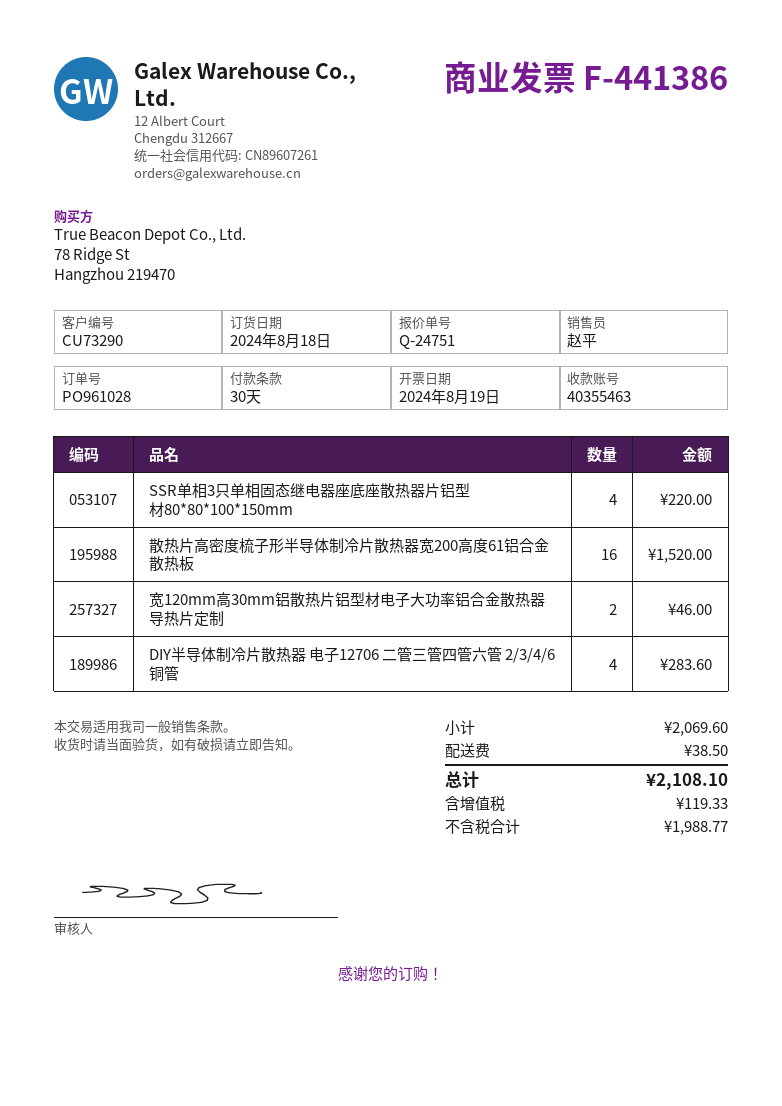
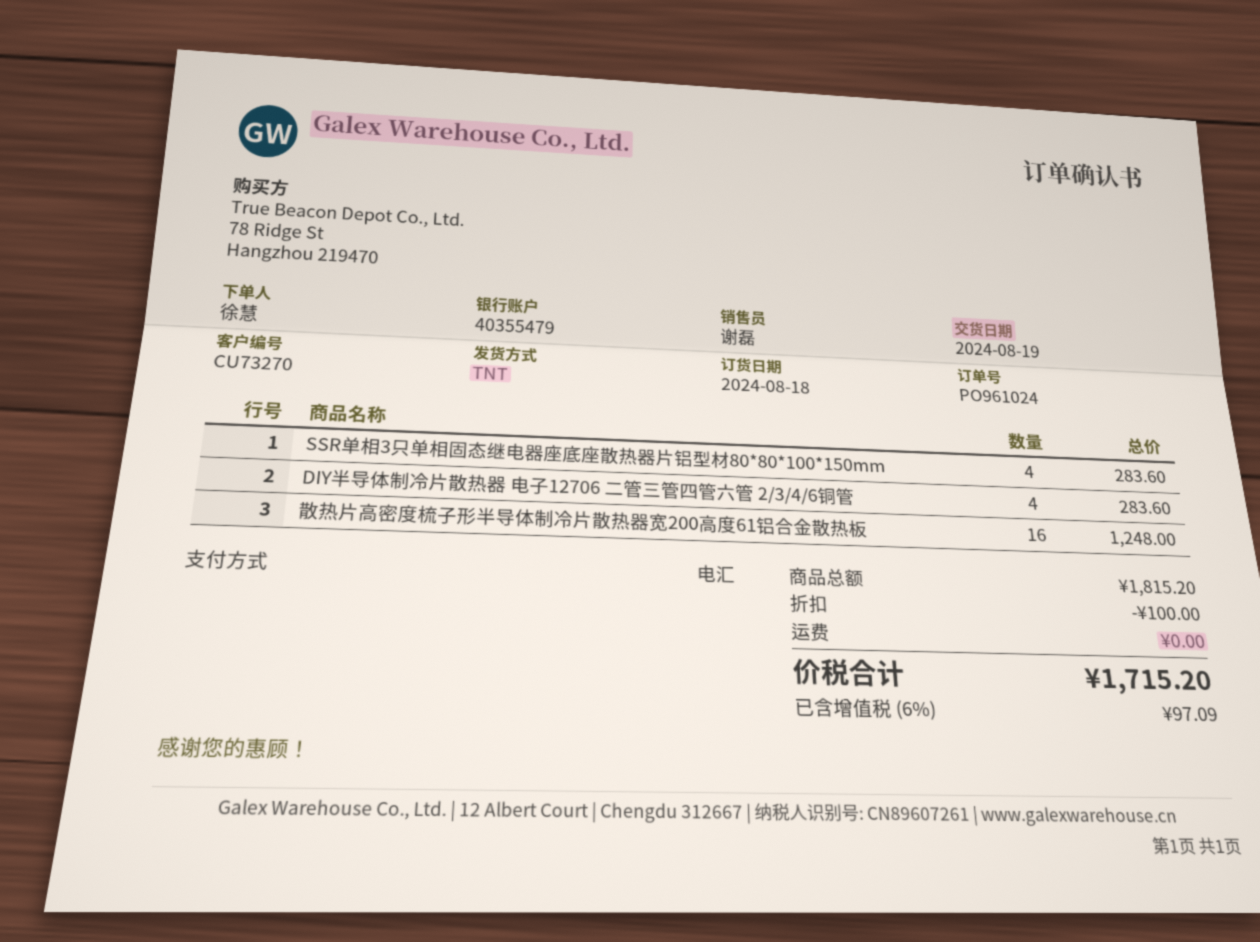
order number: PO961028 -> PO961024
customer number: CU73290 -> CU73270
sales rep: 赵平 -> 谢磊
bank account: 40355463 -> 40355479
SSR单相3只单相固态继电器座底座散热器片铝型材80*80*100*150mm: 4 for 220.00 -> 4 for 283.60
散热片高密度梳子形半导体制冷片散热器宽200高度61铝合金散热板: 16 for 1520.00 -> 16 for 1248.00
宽120mm高30mm铝散热片铝型材电子大功率铝合金散热器导热片定制: 2 for 46.00 -> none
subtotal: 2069.60 -> 1815.20
discount: none -> 100.00
shipping: 38.50 -> 0.00
tax: 119.33 -> 97.09
total: 2108.10 -> 1715.20

